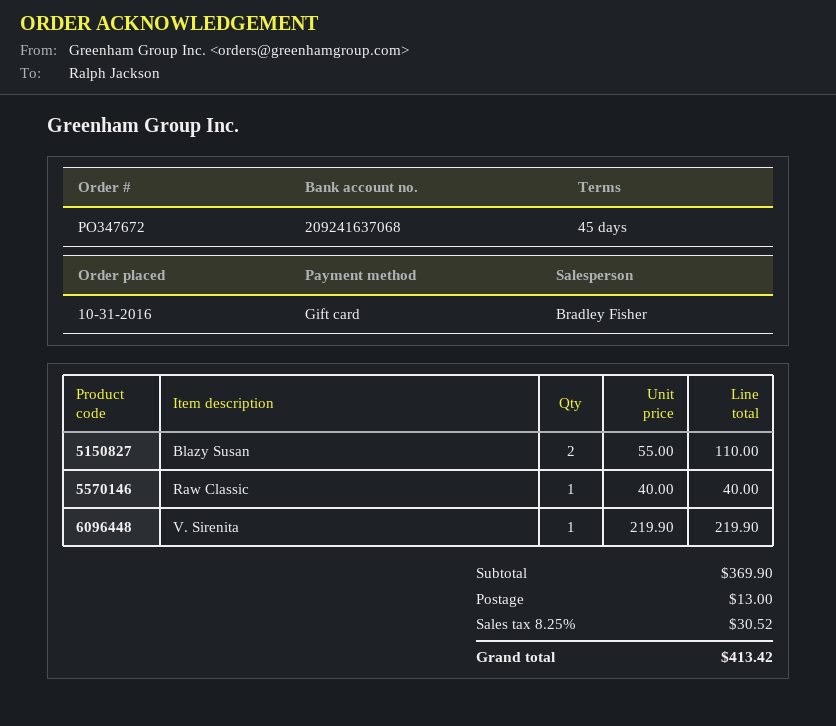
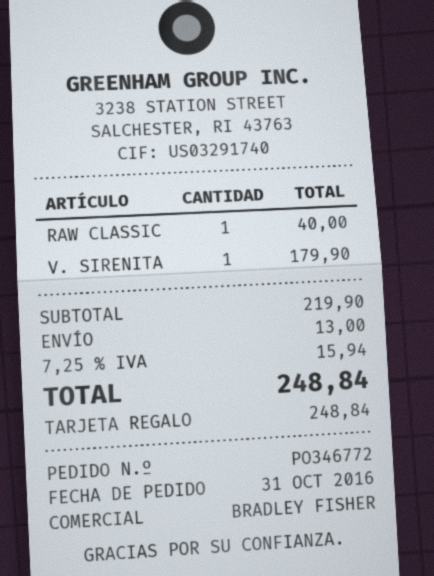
order number: PO347672 -> PO346772
Blazy Susan: 2 for 110.00 -> none
V. Sirenita: 1 for 219.90 -> 1 for 179.90
subtotal: 369.90 -> 219.90
tax: 8.25% = 30.52 -> 7.25% = 15.94
total: 413.42 -> 248.84

